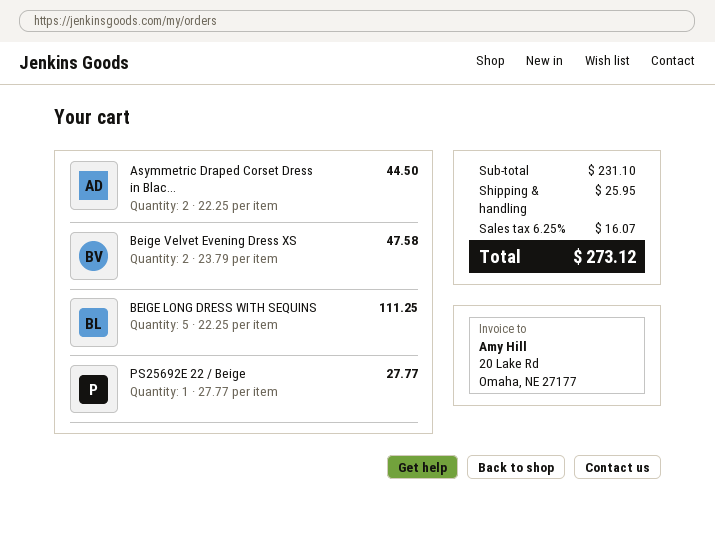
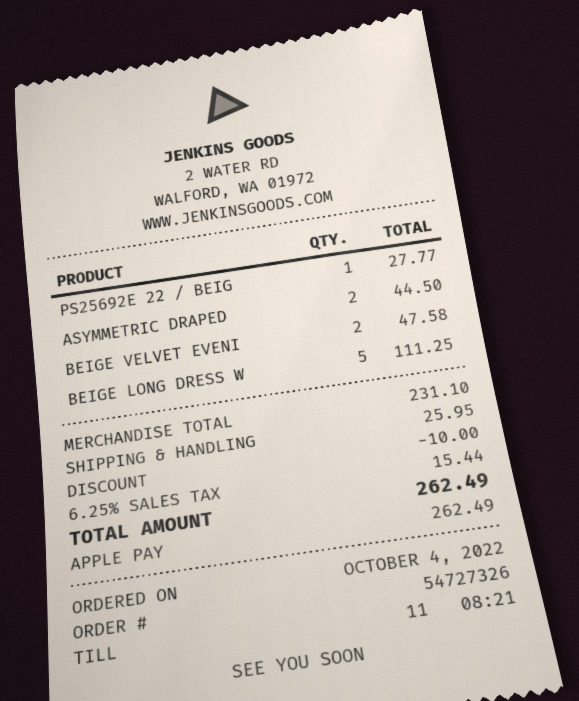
discount: none -> 10.00
tax: 6.25% = 16.07 -> 6.25% = 15.44
total: 273.12 -> 262.49

